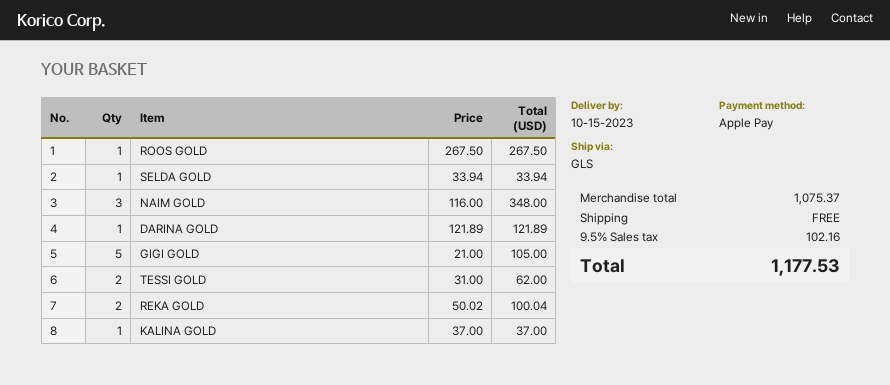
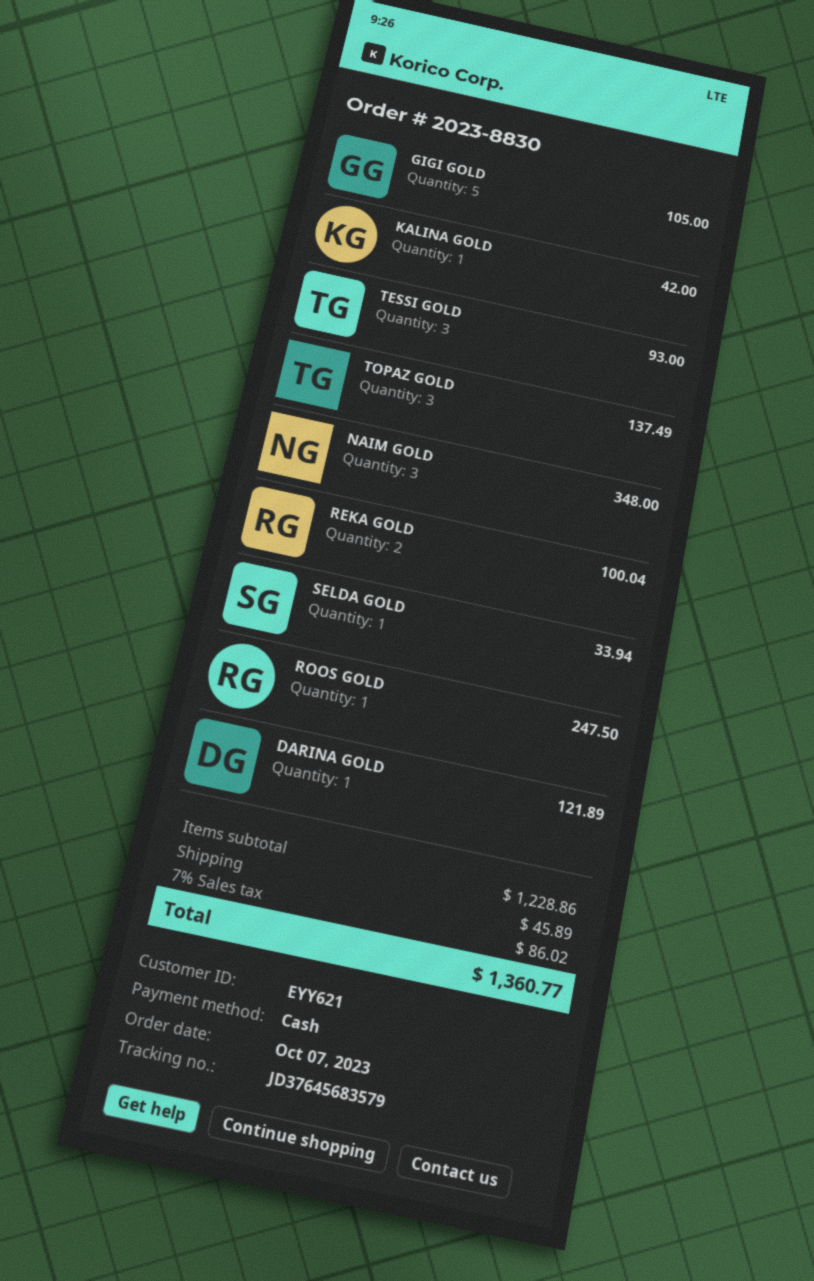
payment method: Apple Pay -> cash
ROOS GOLD: 1 for 267.50 -> 1 for 247.50
TESSI GOLD: 2 for 62.00 -> 3 for 93.00
KALINA GOLD: 1 for 37.00 -> 1 for 42.00
TOPAZ GOLD: none -> 3 for 137.49
subtotal: 1075.37 -> 1228.86
shipping: 0.00 -> 45.89
tax: 9.5% = 102.16 -> 7% = 86.02
total: 1177.53 -> 1360.77

